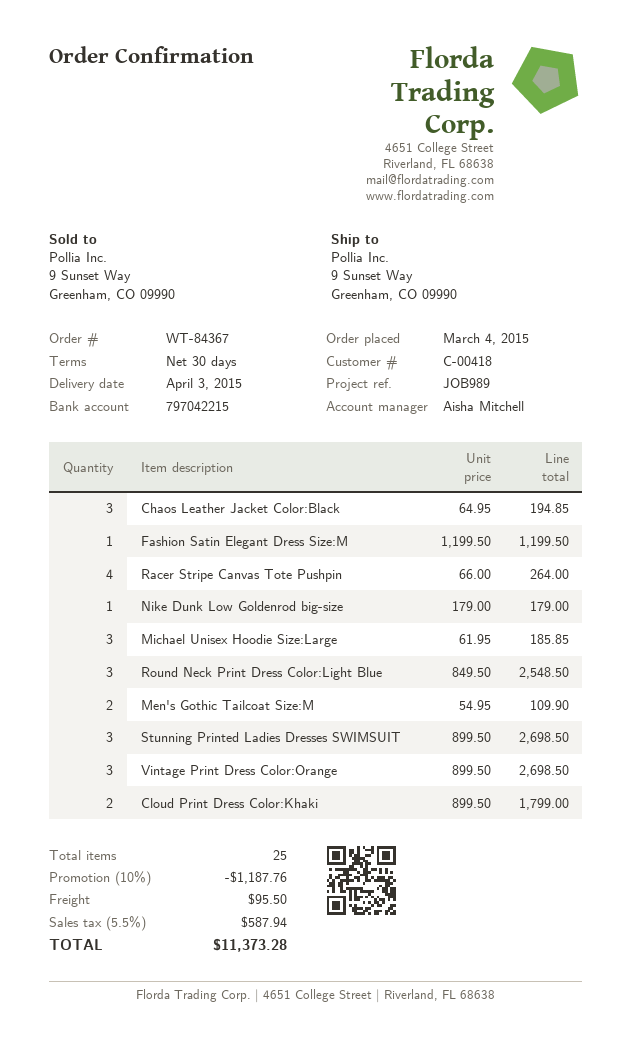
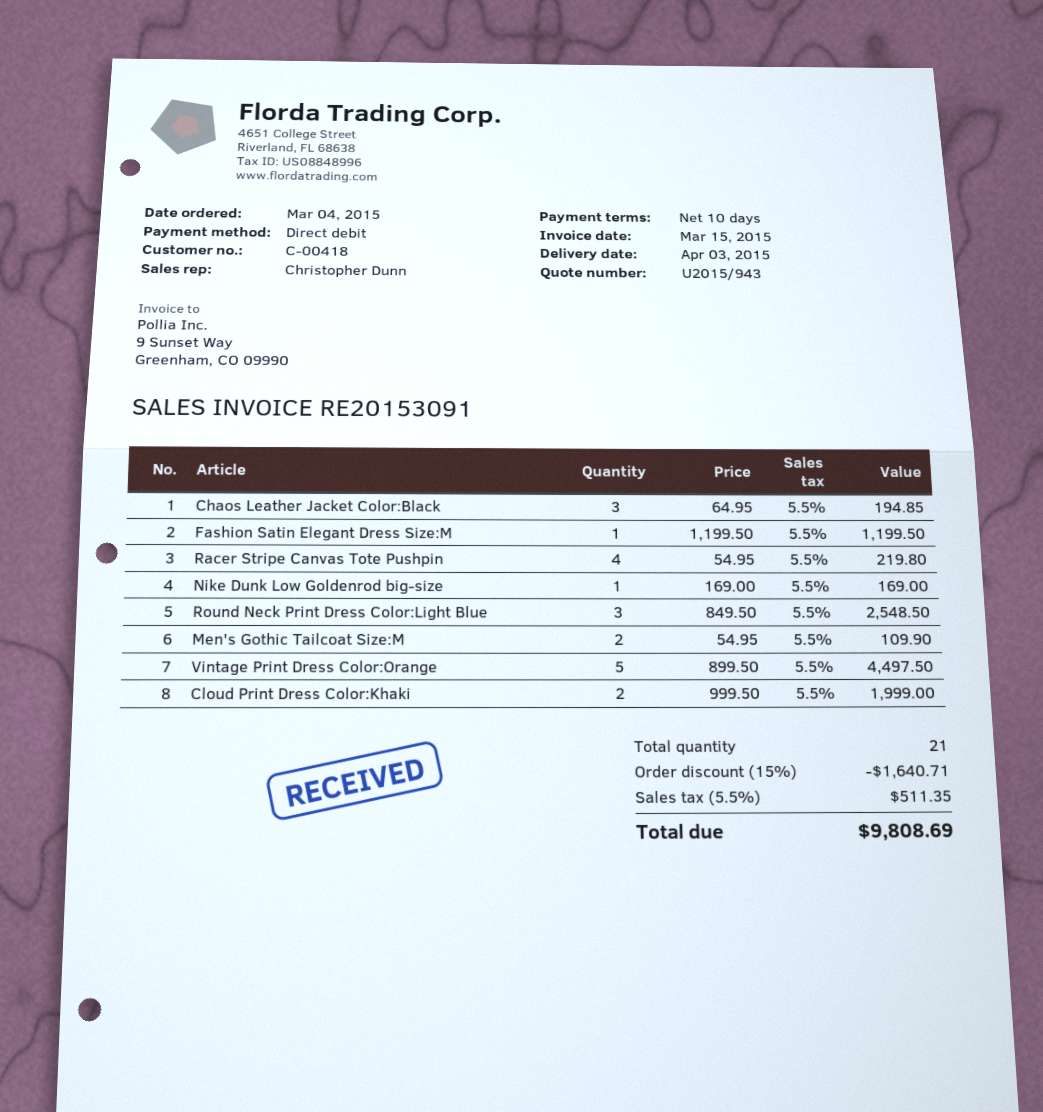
payment terms: 30 days -> 10 days
sales rep: Aisha Mitchell -> Christopher Dunn
Racer Stripe Canvas Tote Pushpin: 4 x 66.00 = 264.00 -> 4 x 54.95 = 219.80
Nike Dunk Low Goldenrod big-size: 1 x 179.00 = 179.00 -> 1 x 169.00 = 169.00
Michael Unisex Hoodie Size:Large: 3 x 61.95 = 185.85 -> none
Stunning Printed Ladies Dresses SWIMSUIT: 3 x 899.50 = 2698.50 -> none
Vintage Print Dress Color:Orange: 3 x 899.50 = 2698.50 -> 5 x 899.50 = 4497.50
Cloud Print Dress Color:Khaki: 2 x 899.50 = 1799.00 -> 2 x 999.50 = 1999.00
total quantity: 25 -> 21
discount: 10% = 1187.76 -> 15% = 1640.71
shipping: 95.50 -> none
tax: 5.5% = 587.94 -> 5.5% = 511.35
total: 11373.28 -> 9808.69

